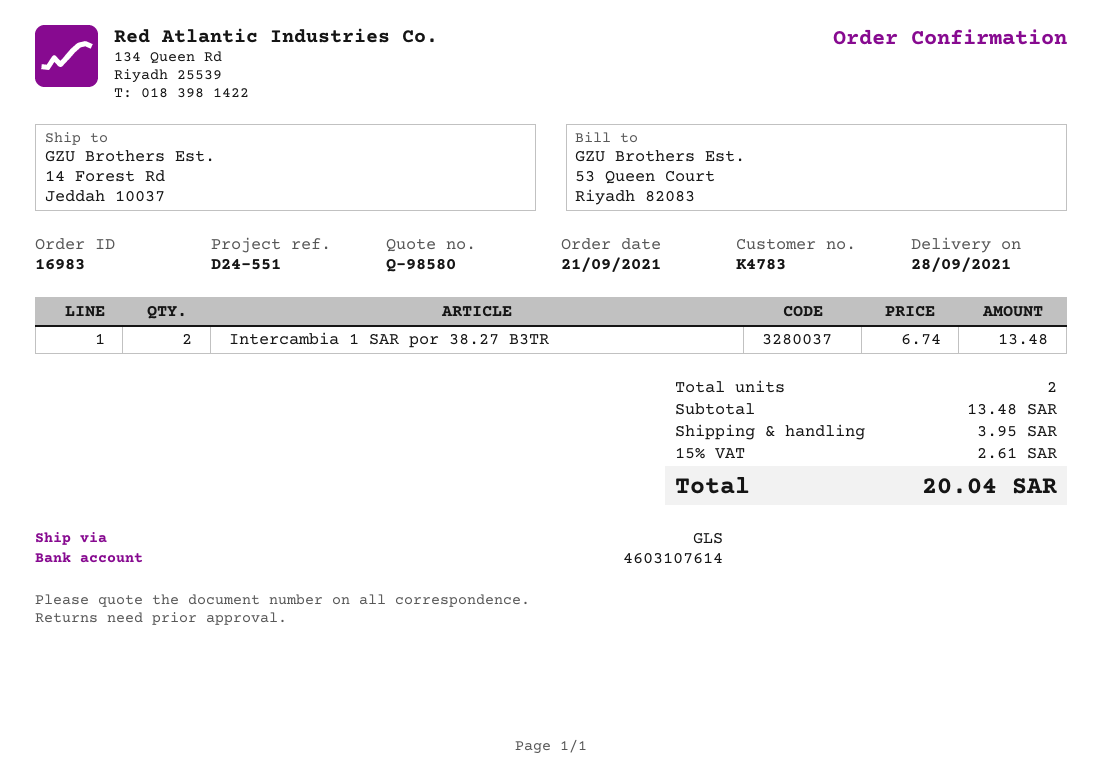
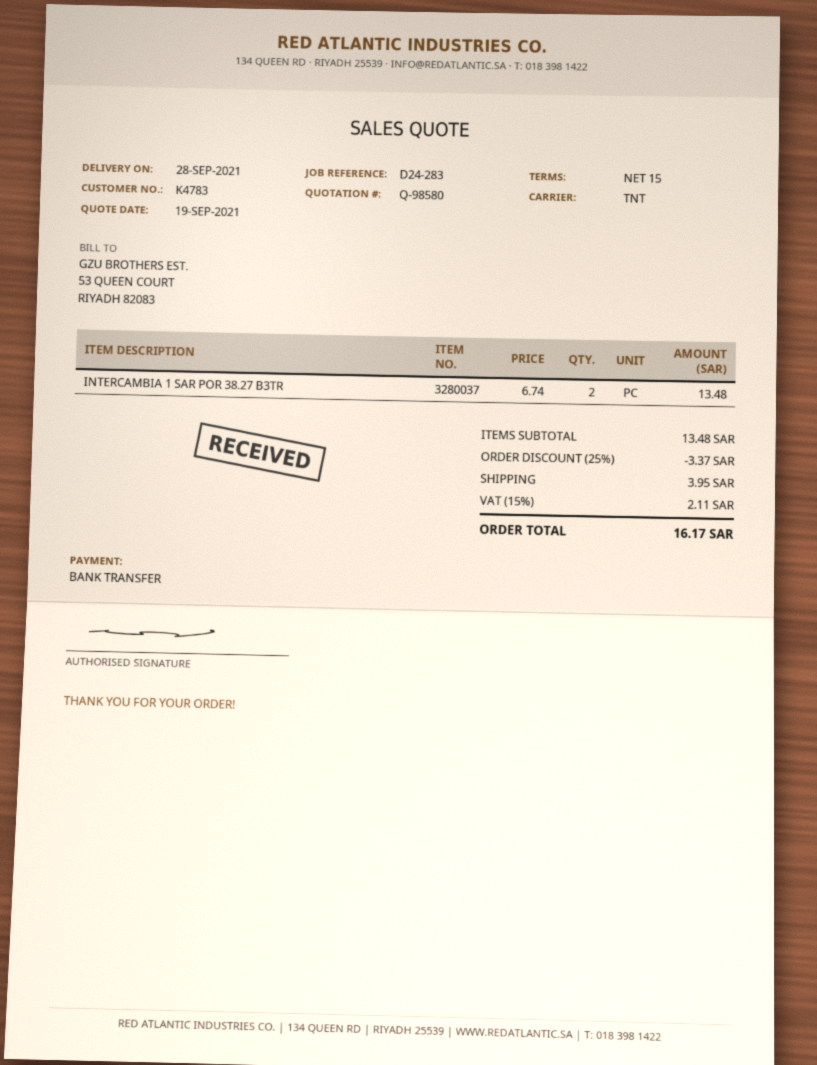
reference: D24-551 -> D24-283
shipping method: GLS -> TNT
discount: none -> 25% = 3.37
tax: 15% = 2.61 -> 15% = 2.11
total: 20.04 -> 16.17

